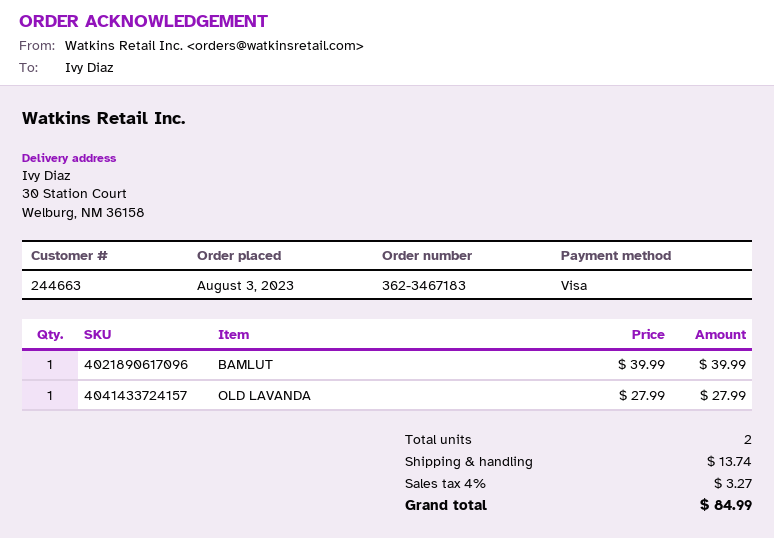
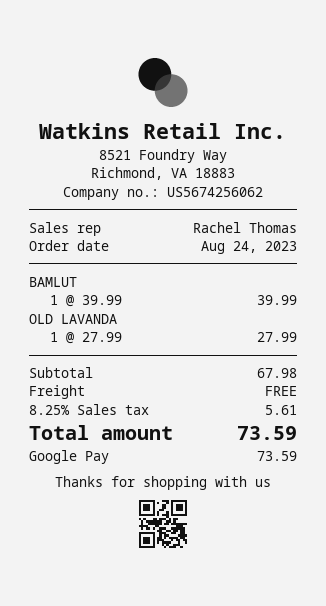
order date: 2023-08-03 -> 2023-08-24
payment method: Visa -> Google Pay
shipping: 13.74 -> 0.00
tax: 4% = 3.27 -> 8.25% = 5.61
total: 84.99 -> 73.59

